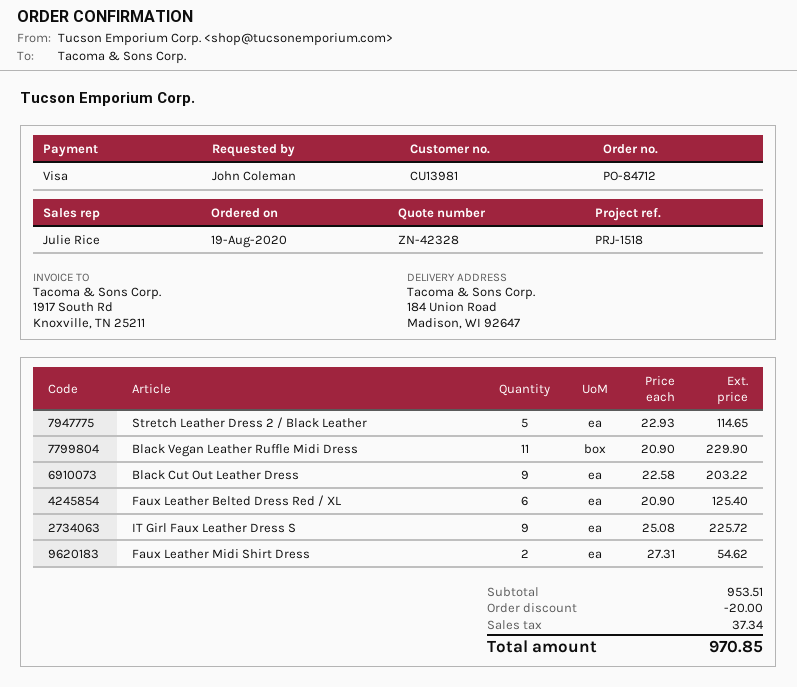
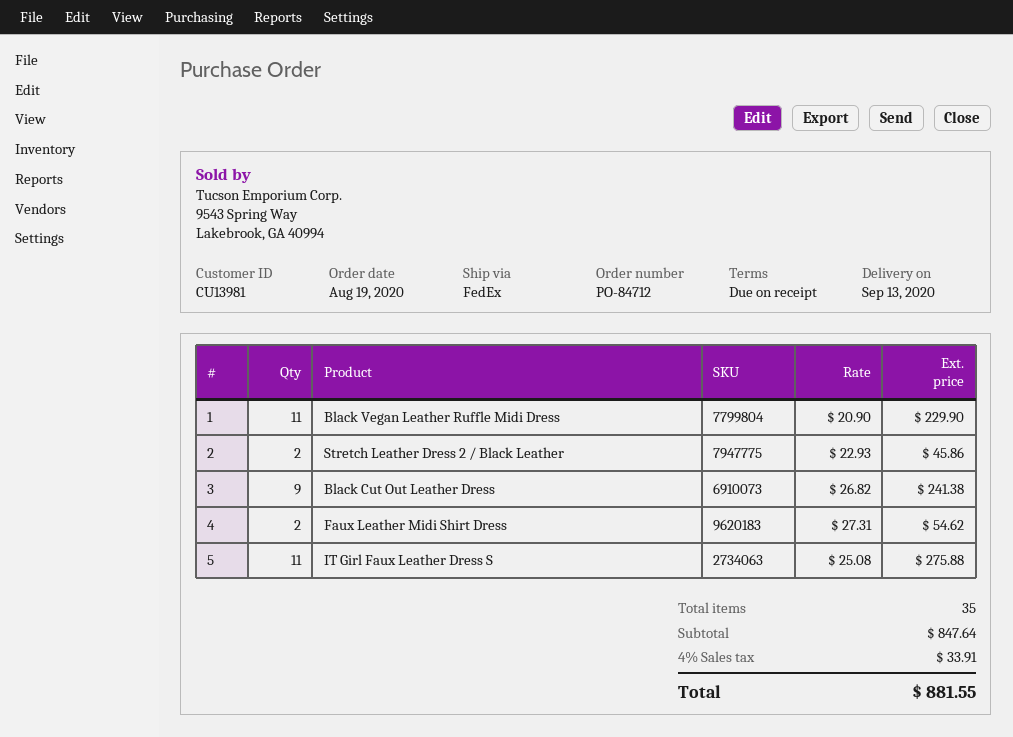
Stretch Leather Dress 2 / Black Leather: 5 x 22.93 = 114.65 -> 2 x 22.93 = 45.86
Black Cut Out Leather Dress: 9 x 22.58 = 203.22 -> 9 x 26.82 = 241.38
Faux Leather Belted Dress Red / XL: 6 x 20.90 = 125.40 -> none
IT Girl Faux Leather Dress S: 9 x 25.08 = 225.72 -> 11 x 25.08 = 275.88
subtotal: 953.51 -> 847.64
discount: 20.00 -> none
tax: 37.34 -> 33.91
total: 970.85 -> 881.55

